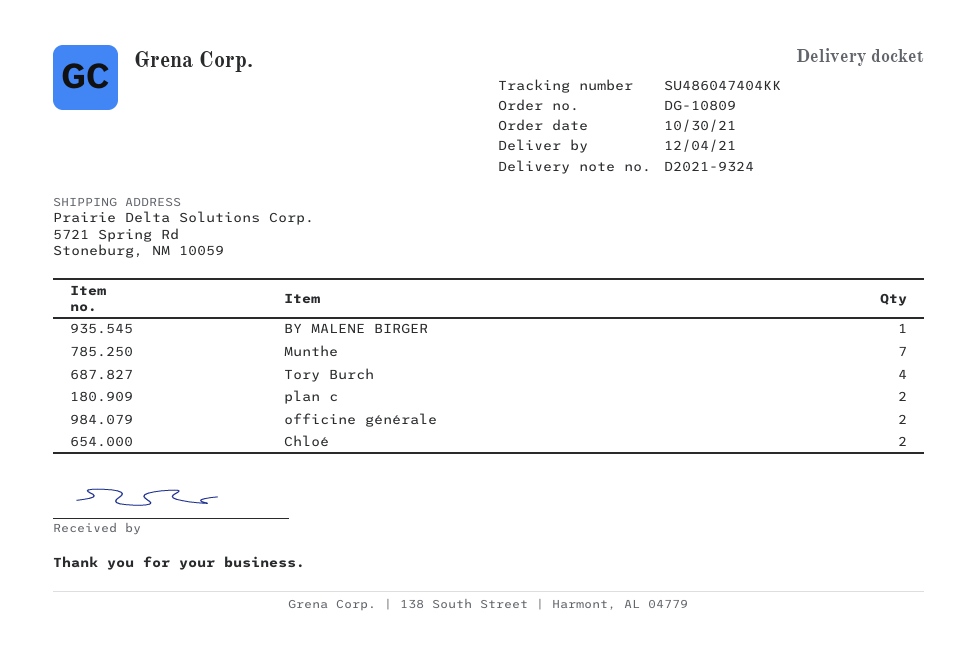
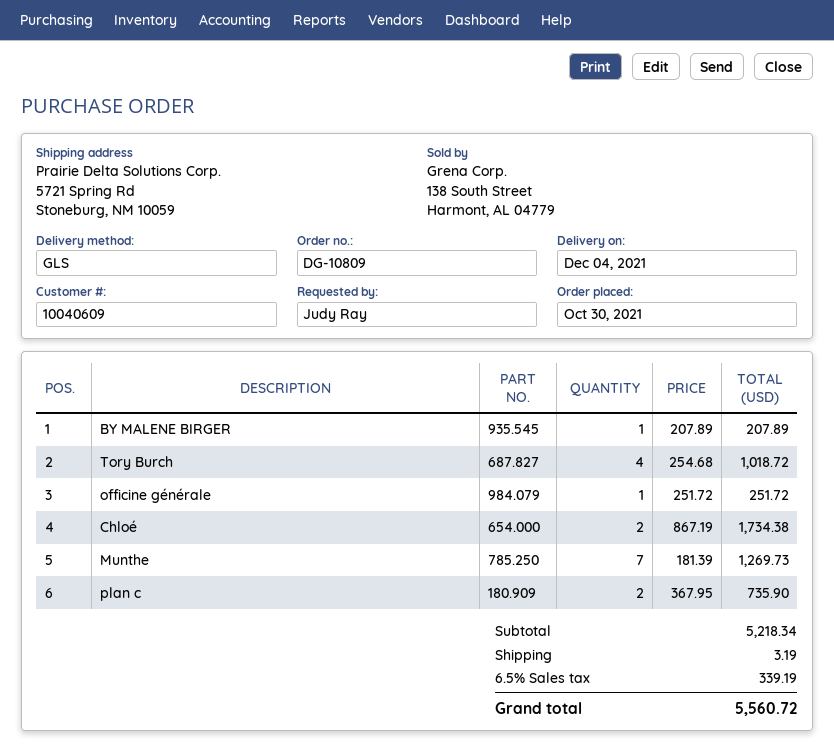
officine générale: 2 -> 1

